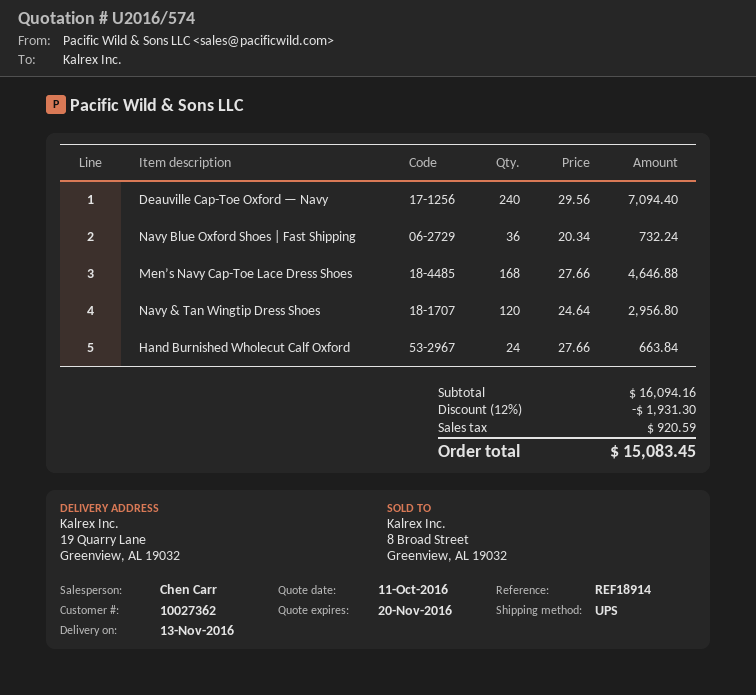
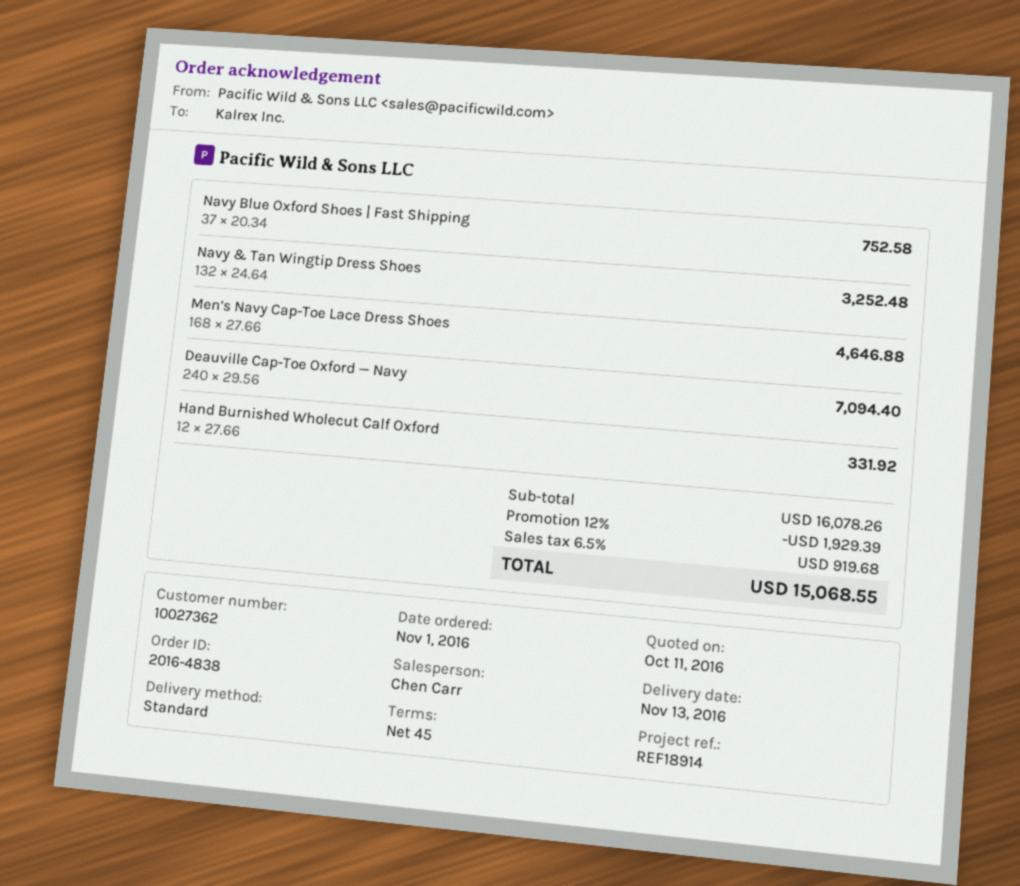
shipping method: UPS -> standard
Navy Blue Oxford Shoes | Fast Shipping: 36 x 20.34 = 732.24 -> 37 x 20.34 = 752.58
Navy & Tan Wingtip Dress Shoes: 120 x 24.64 = 2956.80 -> 132 x 24.64 = 3252.48
Hand Burnished Wholecut Calf Oxford: 24 x 27.66 = 663.84 -> 12 x 27.66 = 331.92
subtotal: 16094.16 -> 16078.26
discount: 12% = 1931.30 -> 12% = 1929.39
tax: 920.59 -> 919.68
total: 15083.45 -> 15068.55

